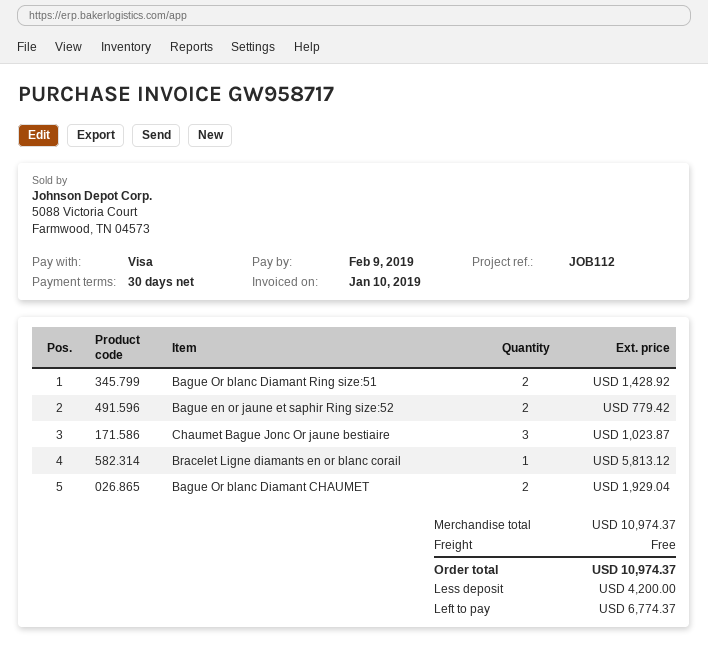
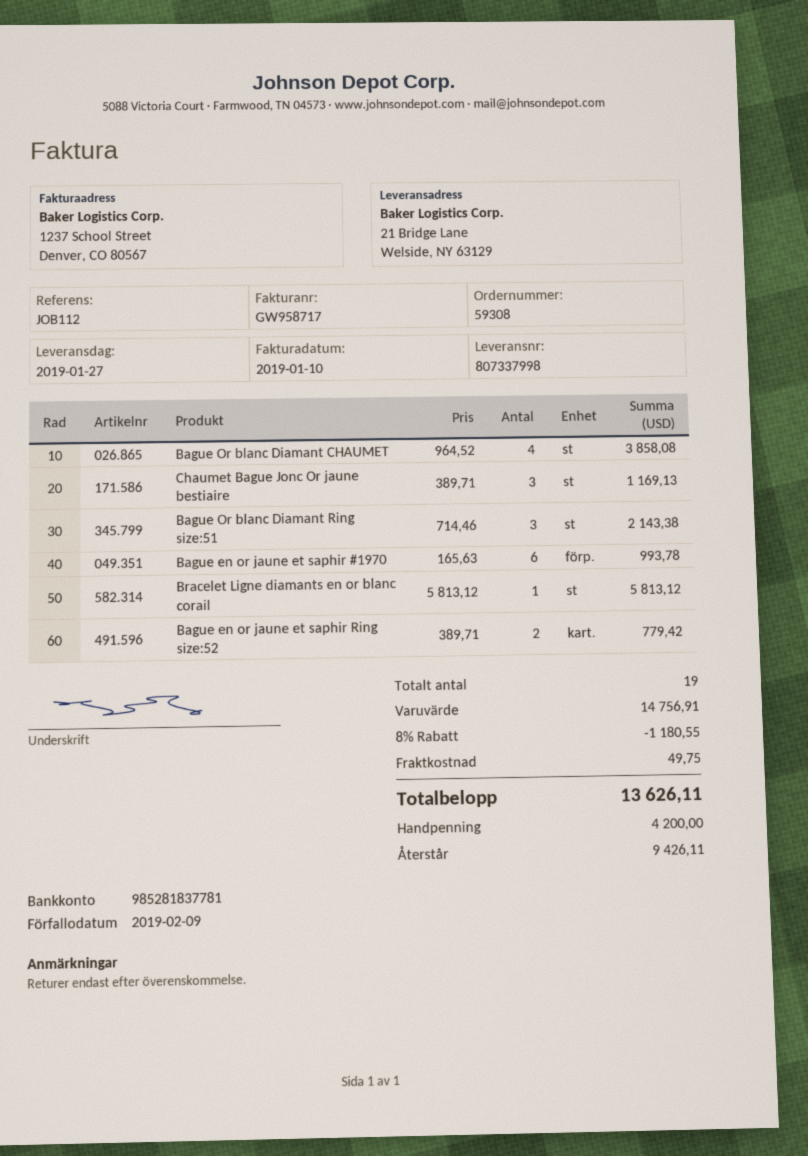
Bague Or blanc Diamant Ring size:51: 2 for 1428.92 -> 3 for 2143.38
Chaumet Bague Jonc Or jaune bestiaire: 3 for 1023.87 -> 3 for 1169.13
Bague Or blanc Diamant CHAUMET: 2 for 1929.04 -> 4 for 3858.08
Bague en or jaune et saphir #1970: none -> 6 for 993.78
subtotal: 10974.37 -> 14756.91
discount: none -> 8% = 1180.55
shipping: 0.00 -> 49.75
total: 10974.37 -> 13626.11
balance: 6774.37 -> 9426.11

